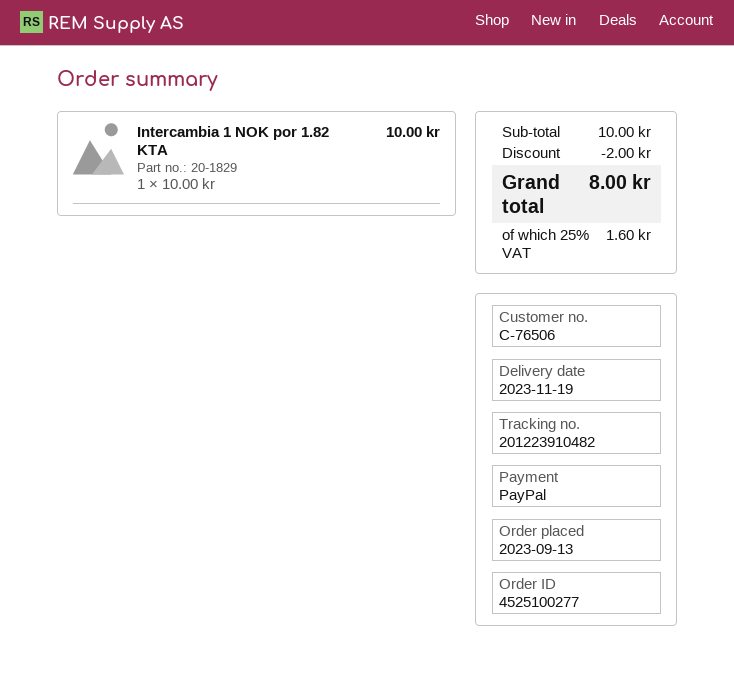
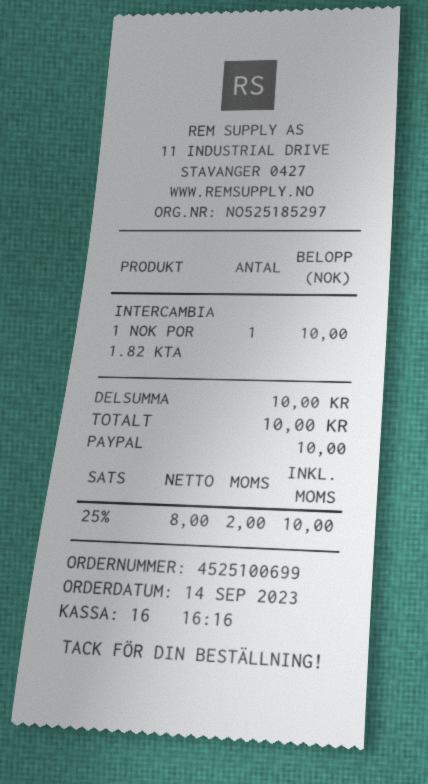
order number: 4525100277 -> 4525100699
order date: 2023-09-13 -> 2023-09-14
discount: 2.00 -> none
tax: 25% = 1.60 -> 25% = 2.00
total: 8.00 -> 10.00

